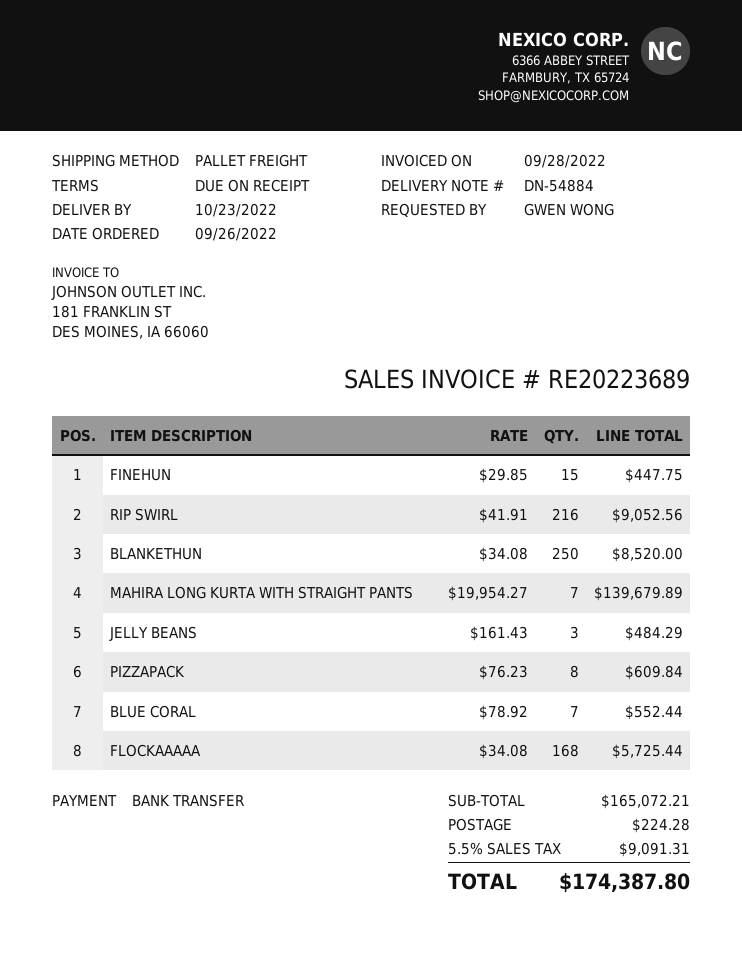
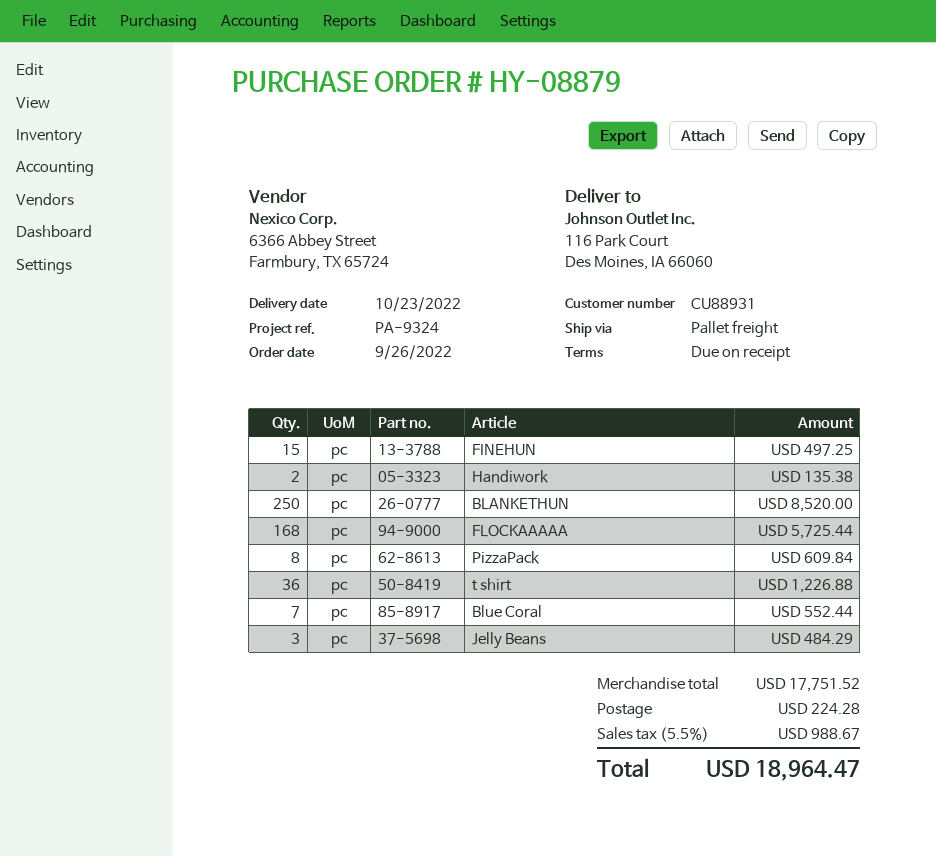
FINEHUN: 15 for 447.75 -> 15 for 497.25
RIP SWIRL: 216 for 9052.56 -> none
MAHIRA LONG KURTA WITH STRAIGHT PANTS: 7 for 139679.89 -> none
Handiwork: none -> 2 for 135.38
t shirt: none -> 36 for 1226.88
subtotal: 165072.21 -> 17751.52
tax: 5.5% = 9091.31 -> 5.5% = 988.67
total: 174387.80 -> 18964.47

